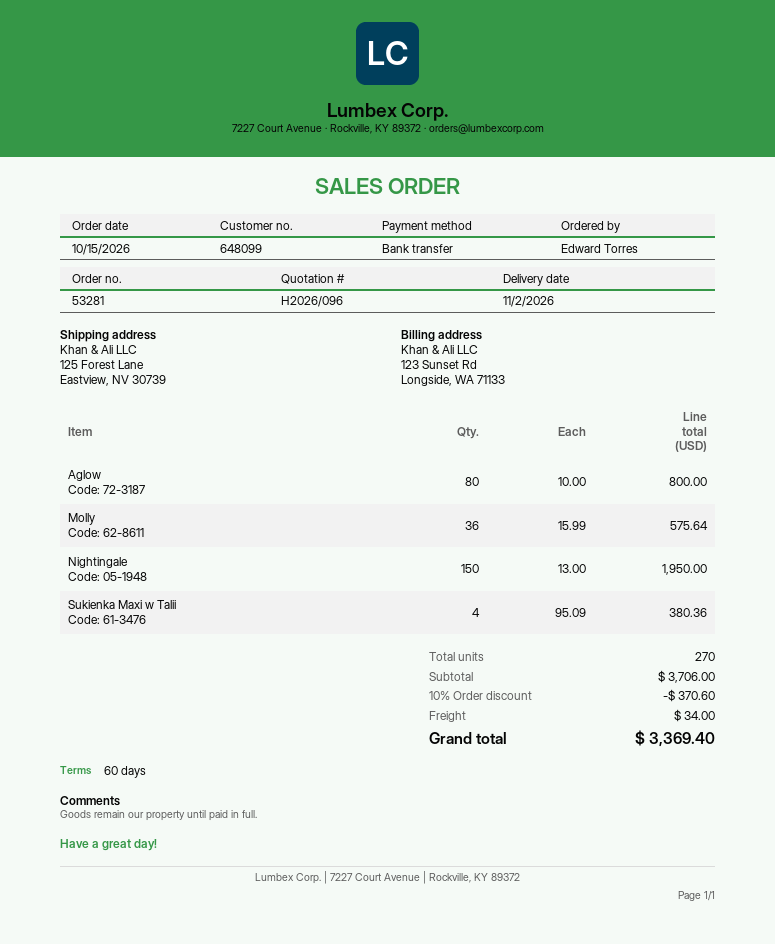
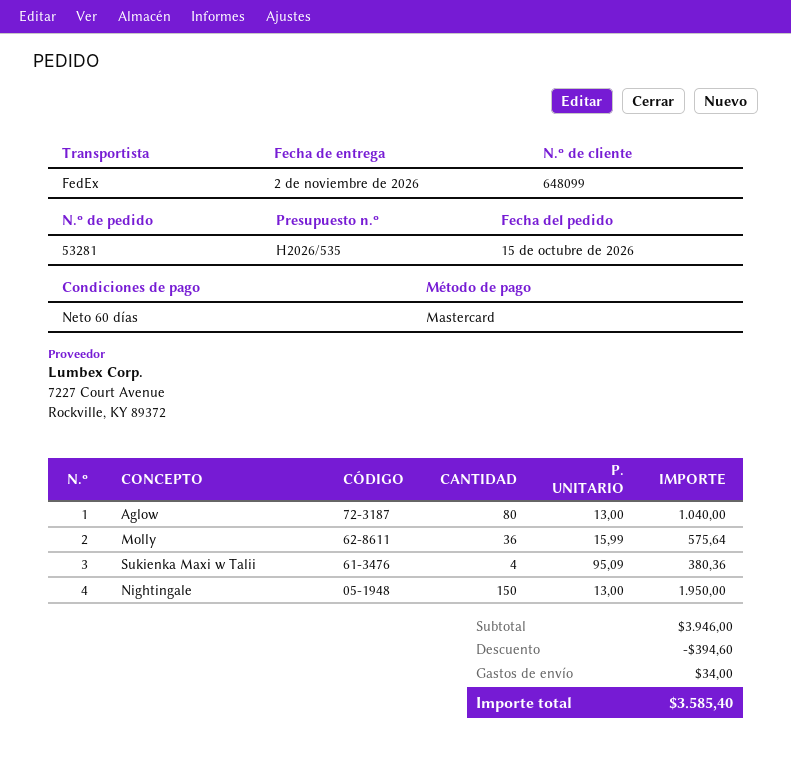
quote number: H2026/096 -> H2026/535
payment method: bank transfer -> Mastercard
Aglow: 80 x 10.00 = 800.00 -> 80 x 13.00 = 1040.00
subtotal: 3706.00 -> 3946.00
discount: 370.60 -> 394.60
total: 3369.40 -> 3585.40

